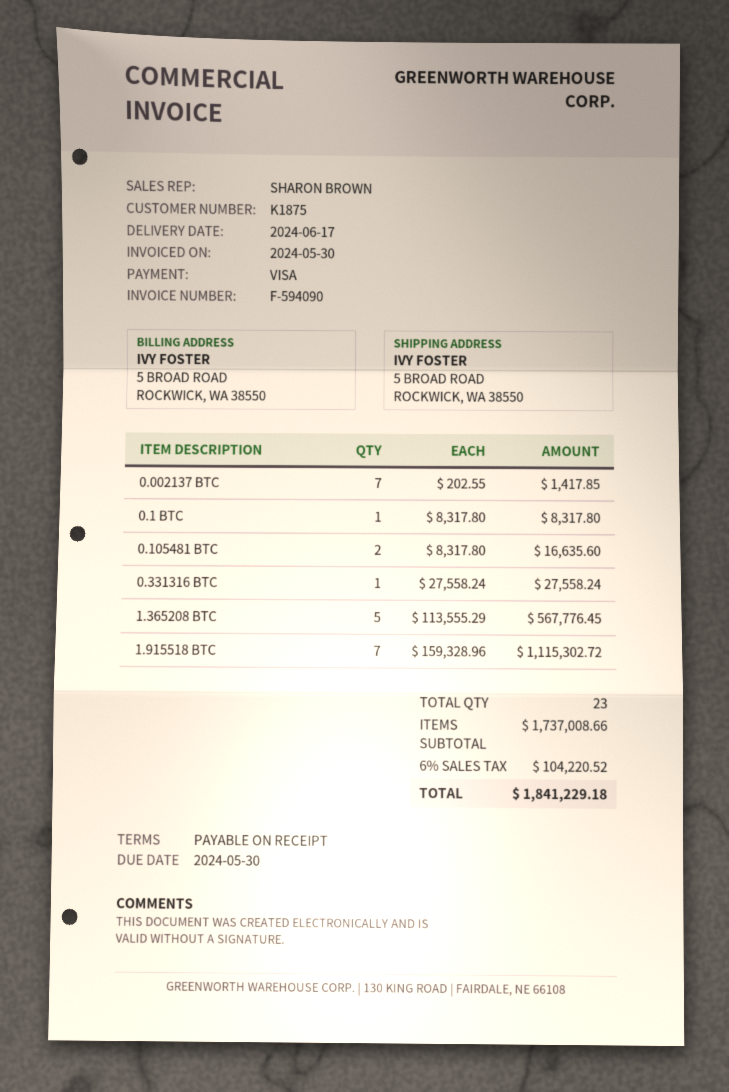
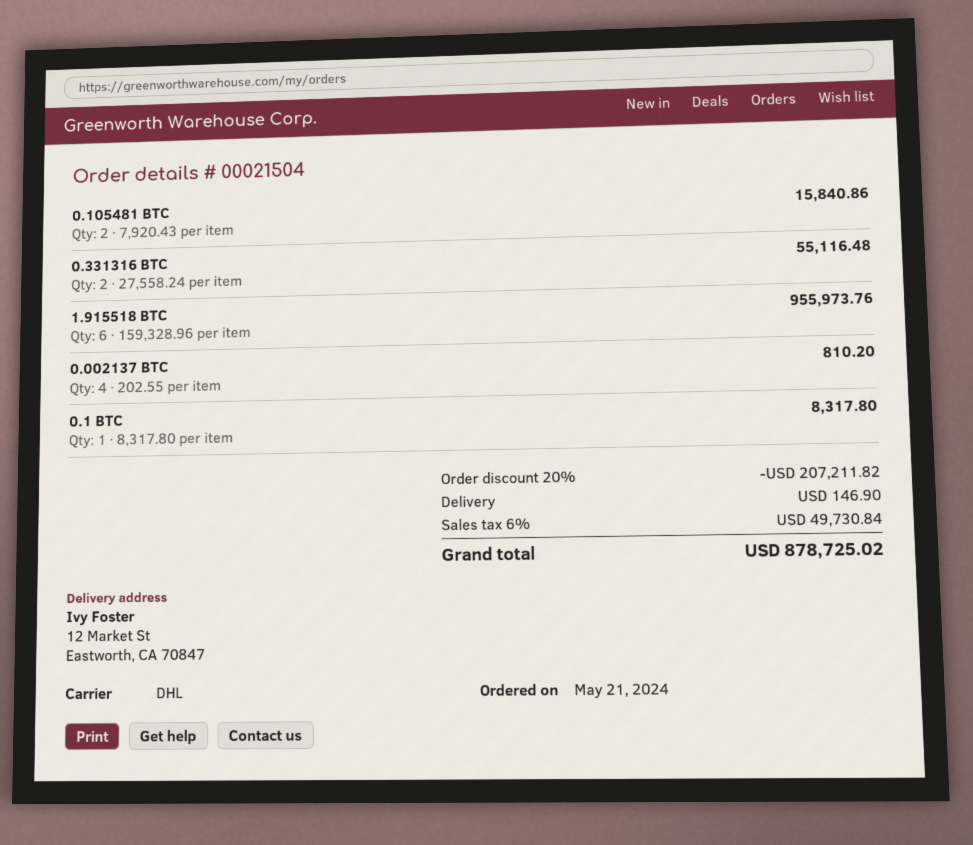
ship to: 5 BROAD ROAD, ROCKWICK, WA 38550 -> 12 Market St, Eastworth, CA 70847
0.002137 BTC: 7 x 202.55 = 1417.85 -> 4 x 202.55 = 810.20
0.105481 BTC: 2 x 8317.80 = 16635.60 -> 2 x 7920.43 = 15840.86
0.331316 BTC: 1 x 27558.24 = 27558.24 -> 2 x 27558.24 = 55116.48
1.365208 BTC: 5 x 113555.29 = 567776.45 -> none
1.915518 BTC: 7 x 159328.96 = 1115302.72 -> 6 x 159328.96 = 955973.76
discount: none -> 20% = 207211.82
shipping: none -> 146.90
tax: 6% = 104220.52 -> 6% = 49730.84
total: 1841229.18 -> 878725.02

